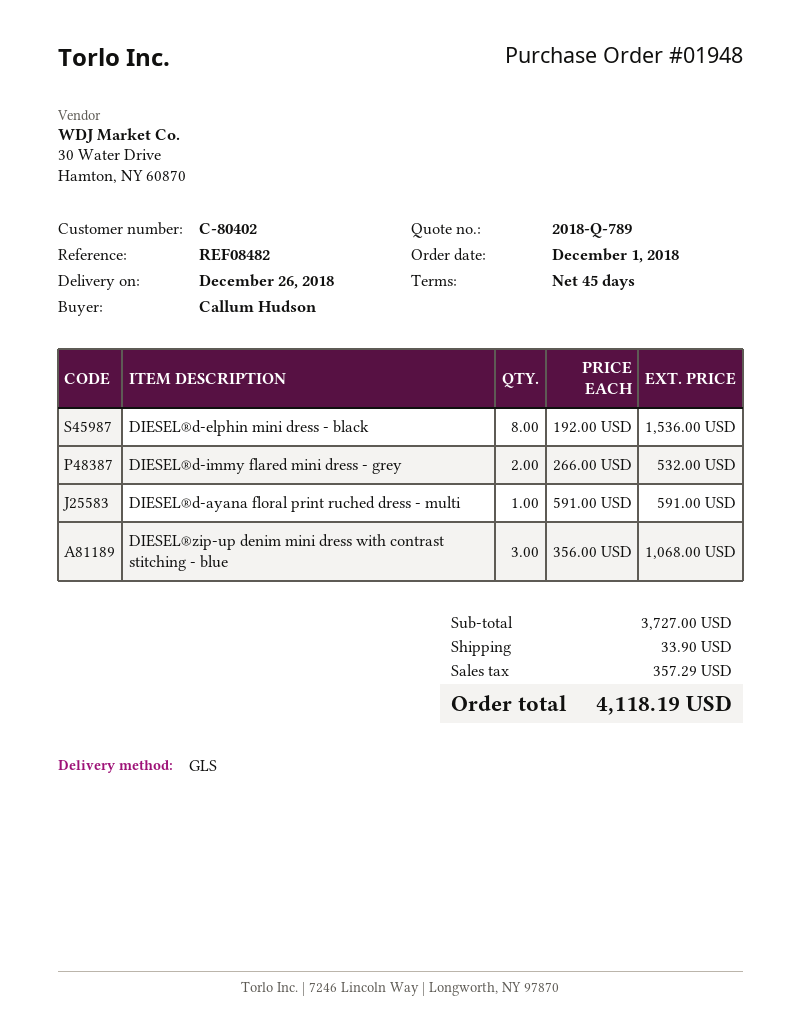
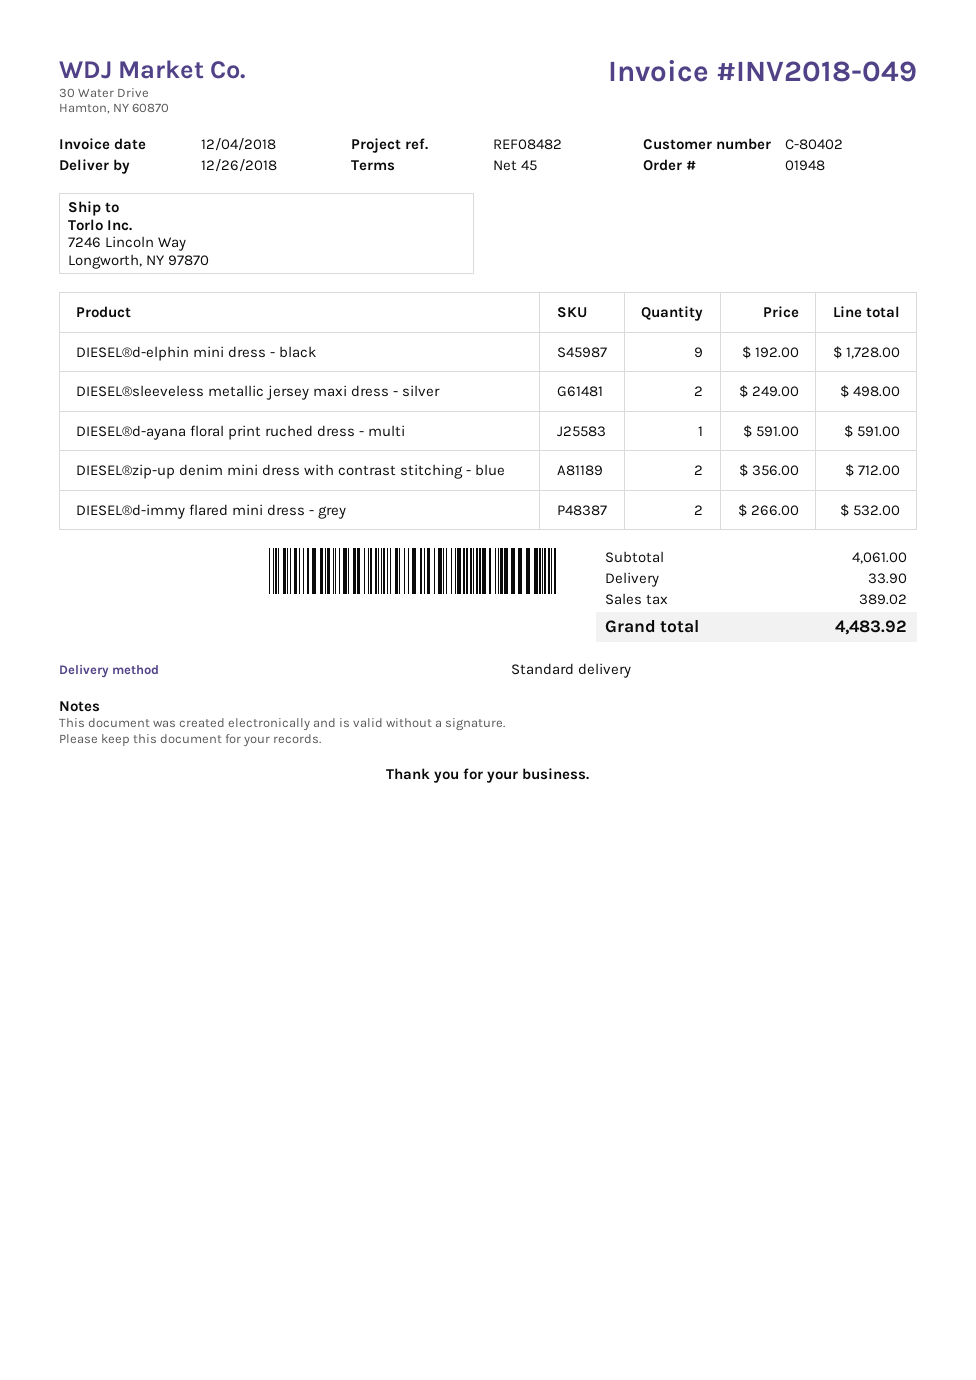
shipping method: GLS -> standard
DIESEL®d-elphin mini dress - black: 8 x 192.00 = 1536.00 -> 9 x 192.00 = 1728.00
DIESEL®zip-up denim mini dress with contrast stitching - blue: 3 x 356.00 = 1068.00 -> 2 x 356.00 = 712.00
DIESEL®sleeveless metallic jersey maxi dress - silver: none -> 2 x 249.00 = 498.00
subtotal: 3727.00 -> 4061.00
tax: 357.29 -> 389.02
total: 4118.19 -> 4483.92

